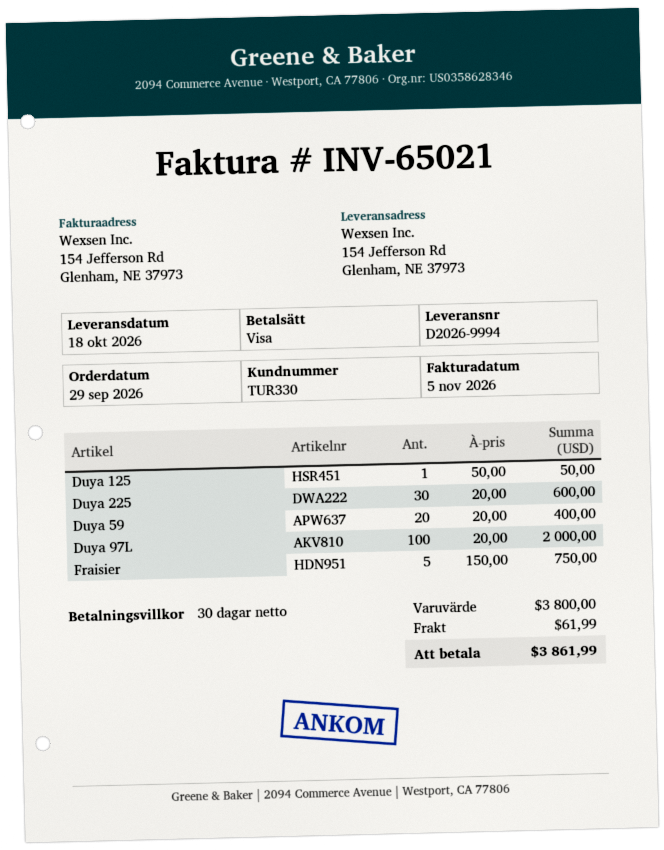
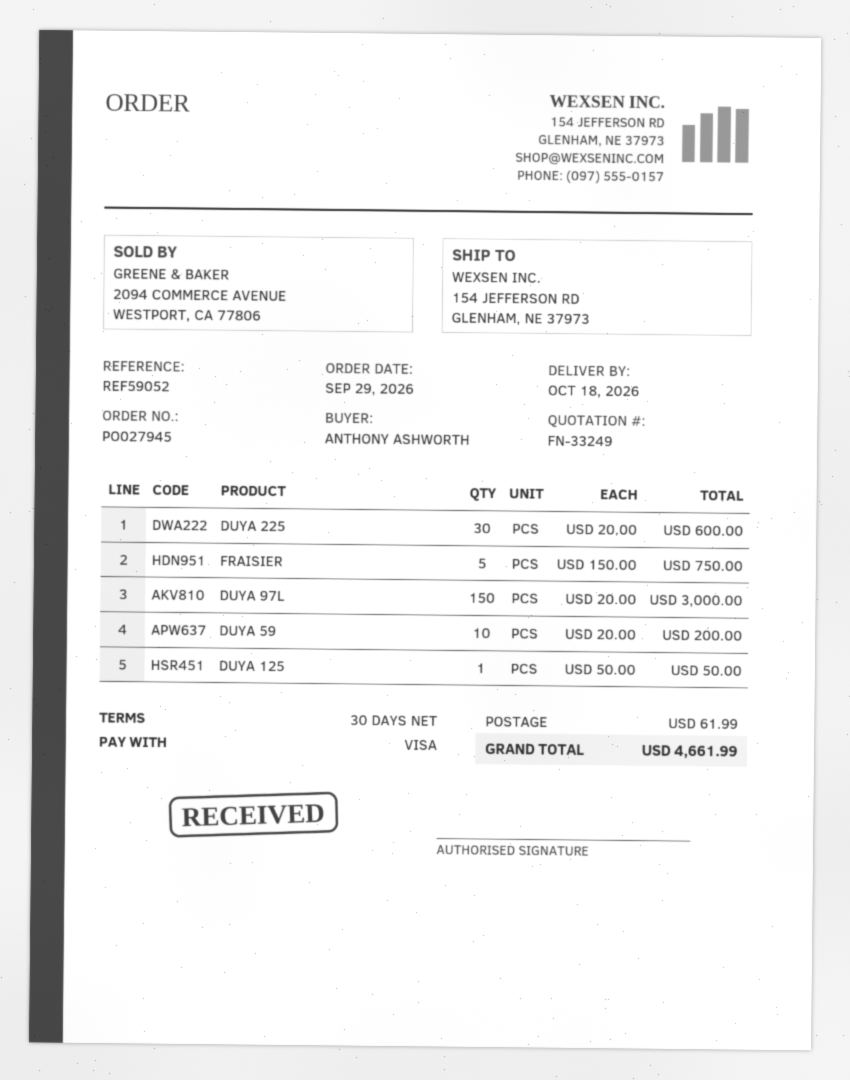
Duya 59: 20 x 20.00 = 400.00 -> 10 x 20.00 = 200.00
Duya 97L: 100 x 20.00 = 2000.00 -> 150 x 20.00 = 3000.00
total: 3861.99 -> 4661.99

